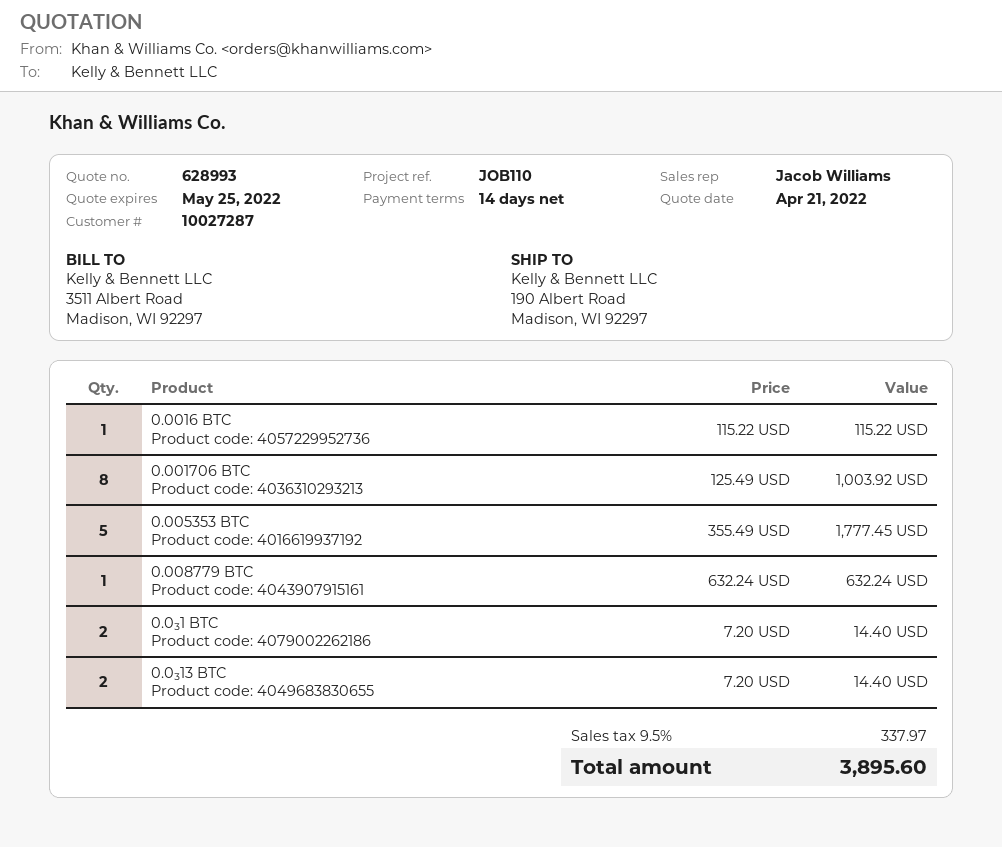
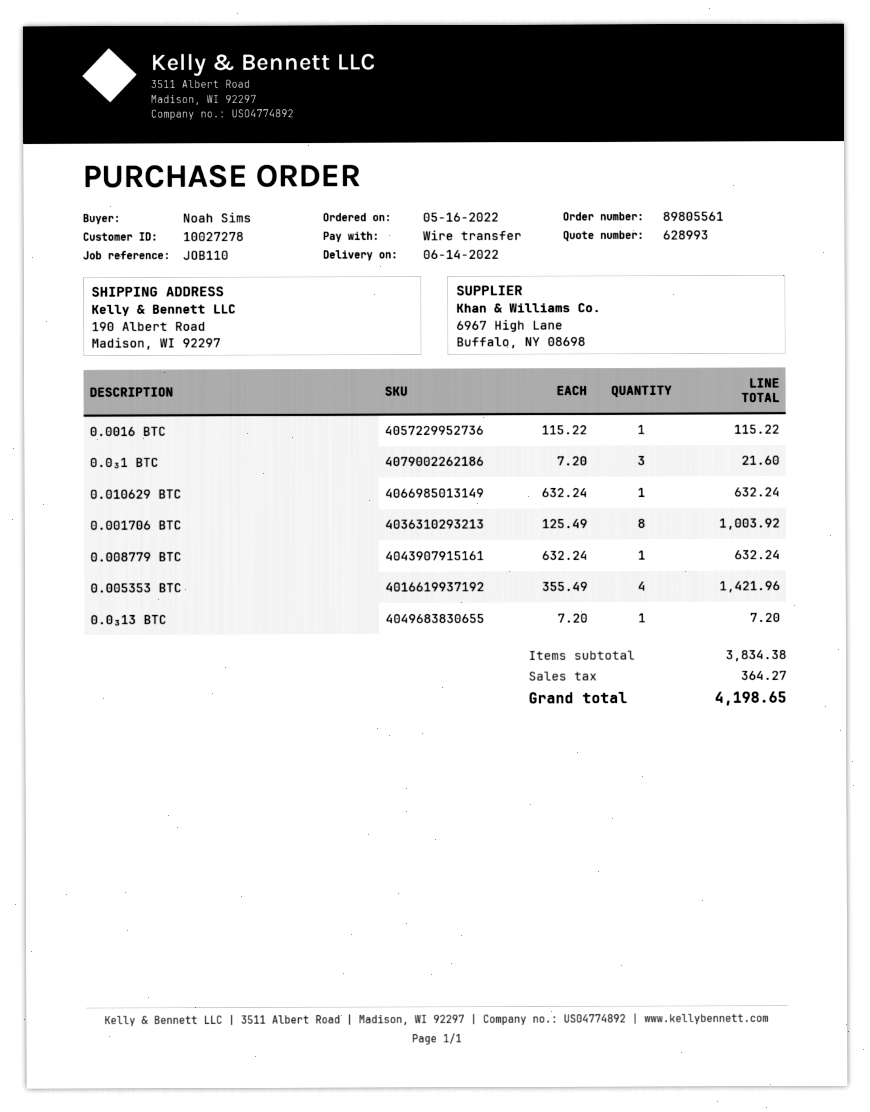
customer number: 10027287 -> 10027278
0.005353 BTC: 5 x 355.49 = 1777.45 -> 4 x 355.49 = 1421.96
0.0₃1 BTC: 2 x 7.20 = 14.40 -> 3 x 7.20 = 21.60
0.0₃13 BTC: 2 x 7.20 = 14.40 -> 1 x 7.20 = 7.20
0.010629 BTC: none -> 1 x 632.24 = 632.24
tax: 337.97 -> 364.27
total: 3895.60 -> 4198.65

